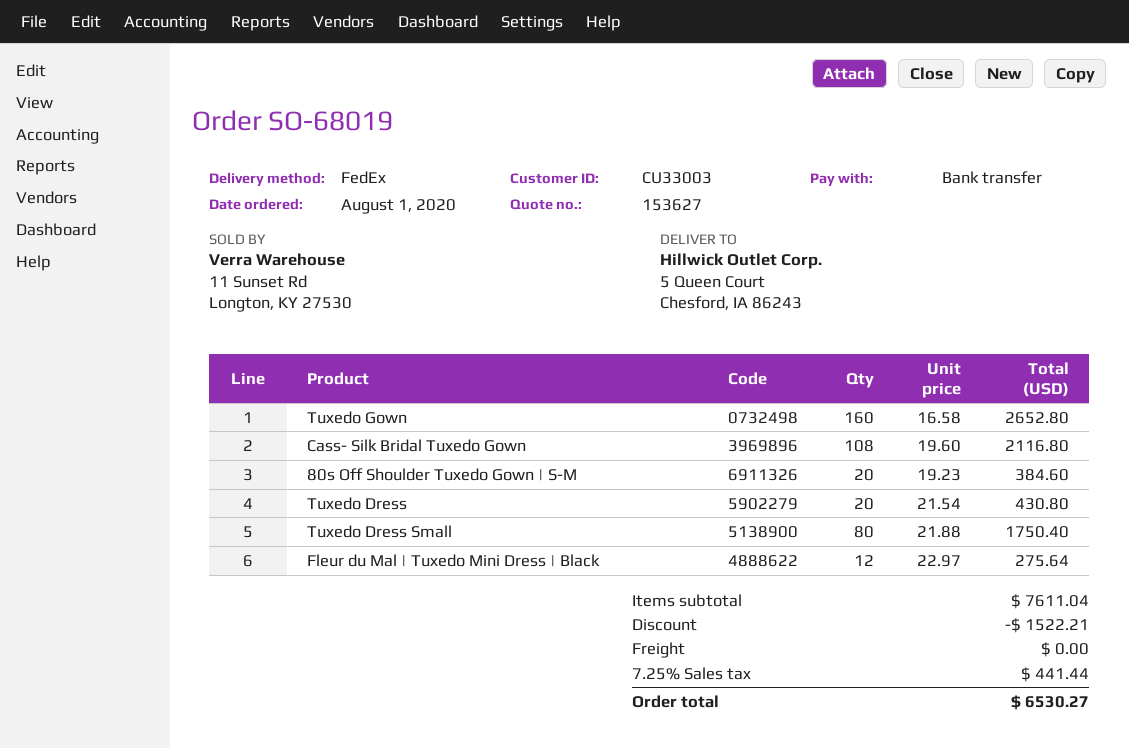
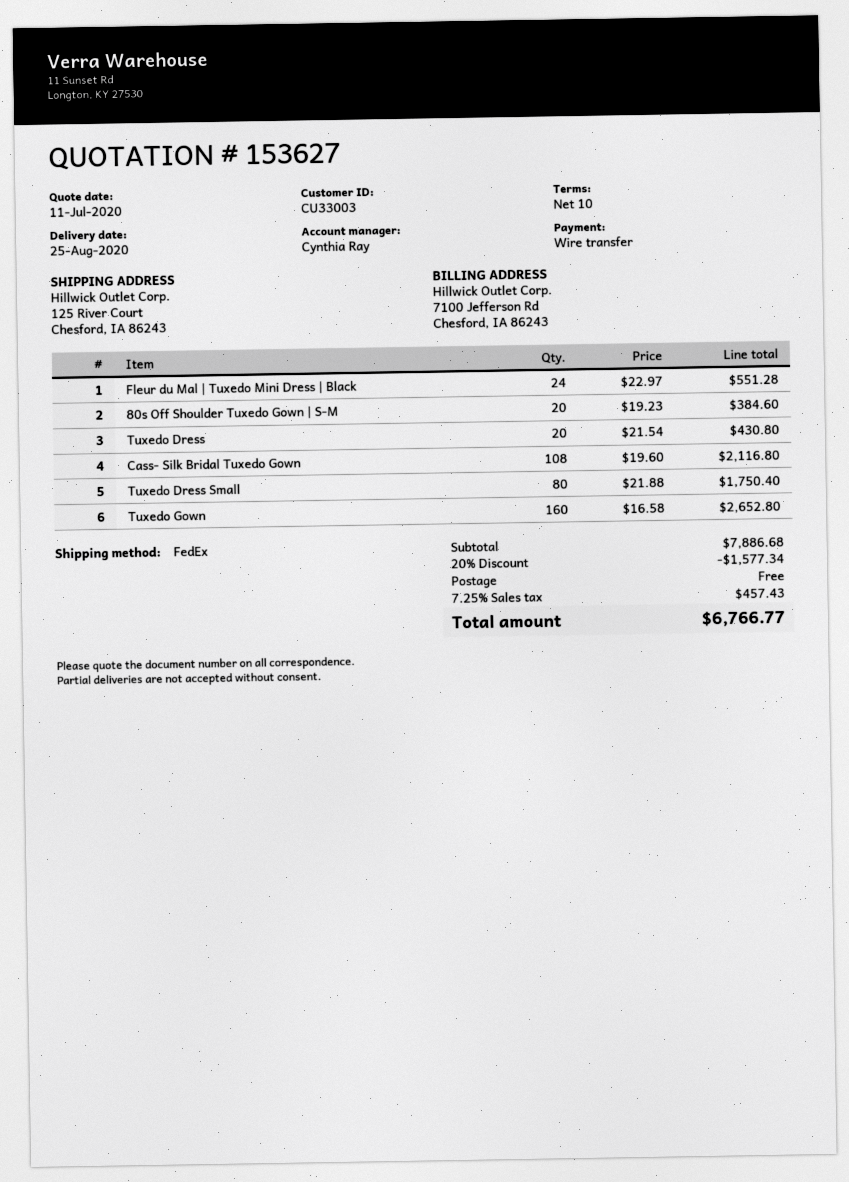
ship to: 5 Queen Court, Chesford, IA 86243 -> 125 River Court, Chesford, IA 86243
Fleur du Mal | Tuxedo Mini Dress | Black: 12 x 22.97 = 275.64 -> 24 x 22.97 = 551.28
subtotal: 7611.04 -> 7886.68
discount: 1522.21 -> 1577.34
tax: 7.25% = 441.44 -> 7.25% = 457.43
total: 6530.27 -> 6766.77

